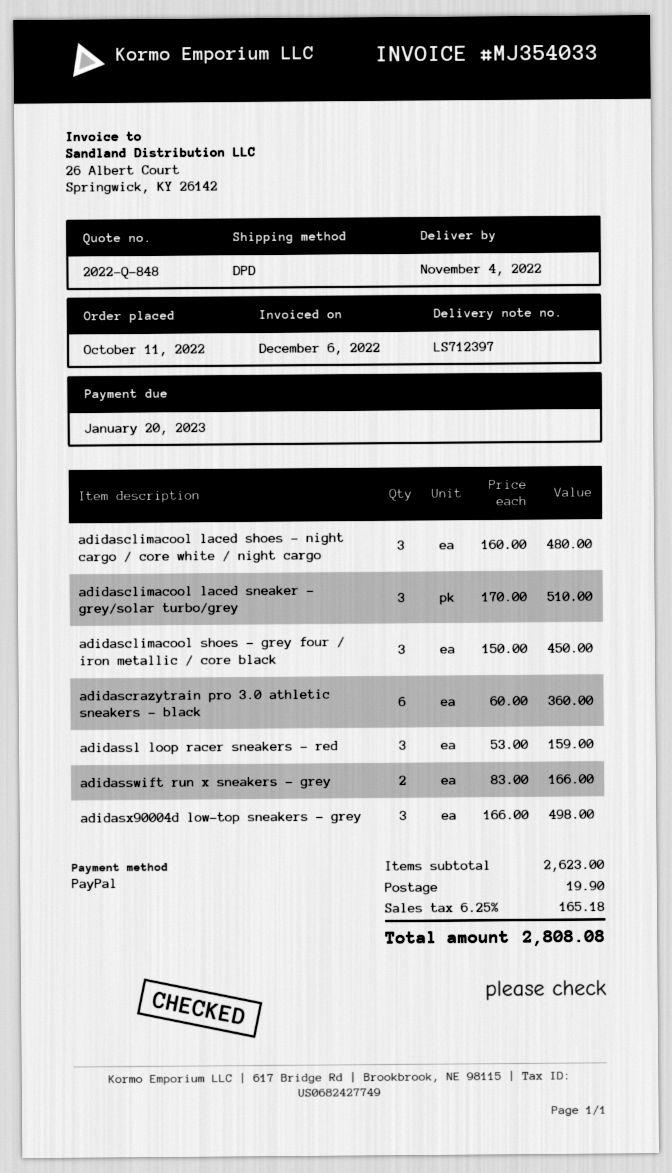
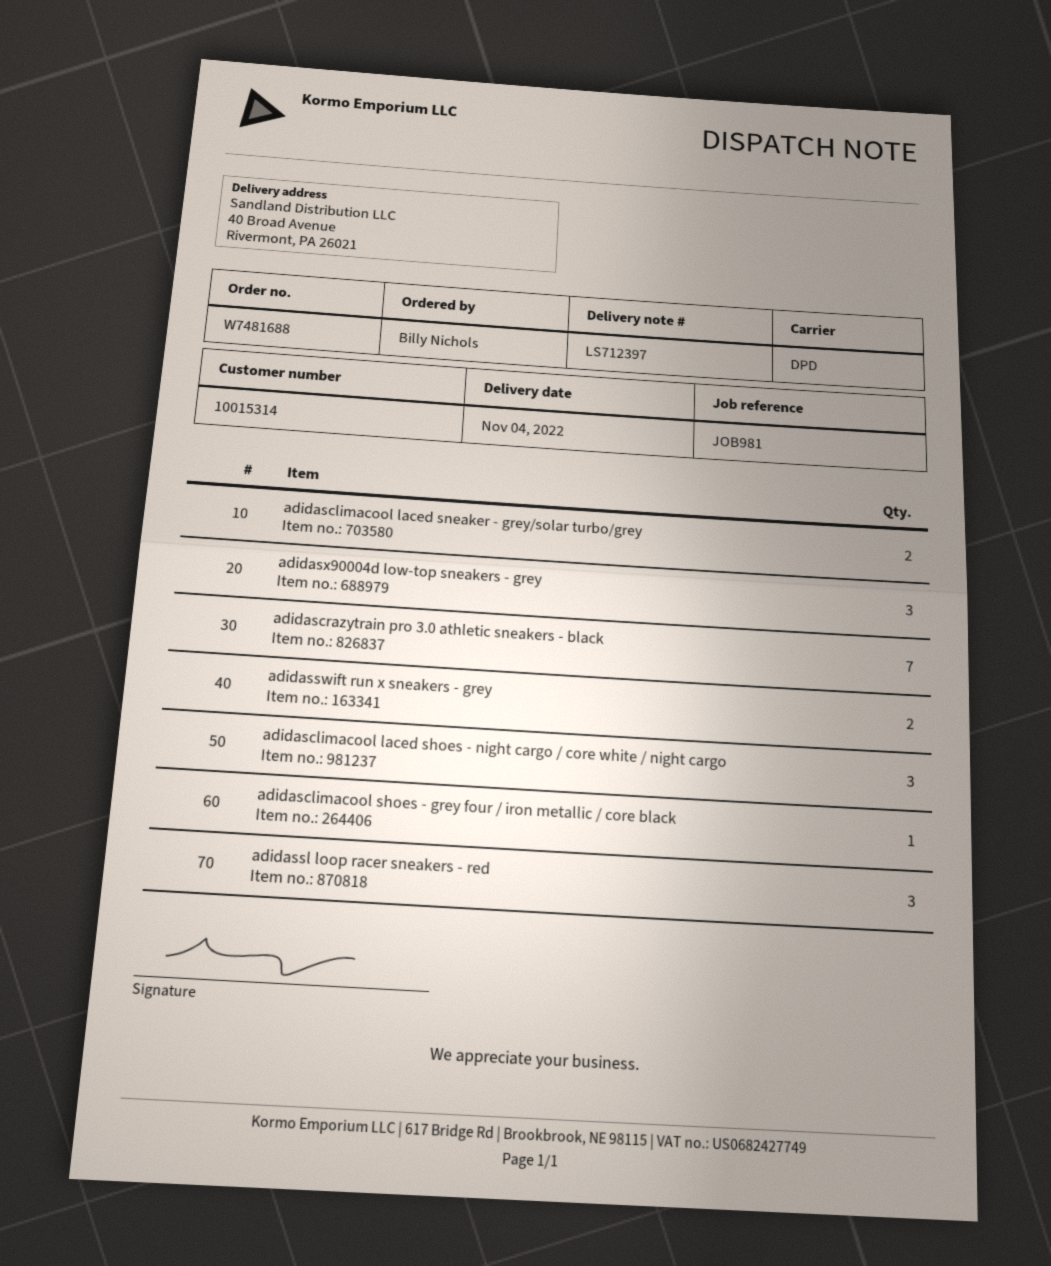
adidasclimacool laced sneaker - grey/solar turbo/grey: 3 -> 2
adidasclimacool shoes - grey four / iron metallic / core black: 3 -> 1
adidascrazytrain pro 3.0 athletic sneakers - black: 6 -> 7

